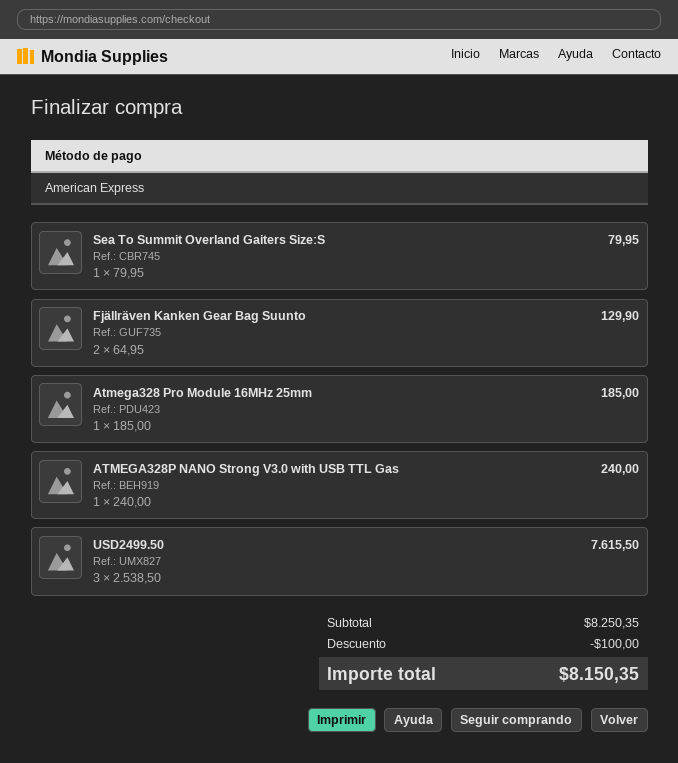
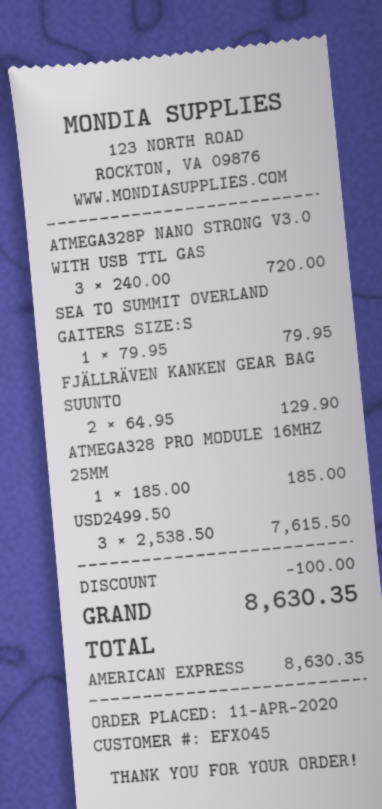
ATMEGA328P NANO Strong V3.0 with USB TTL Gas: 1 x 240.00 = 240.00 -> 3 x 240.00 = 720.00
total: 8150.35 -> 8630.35

